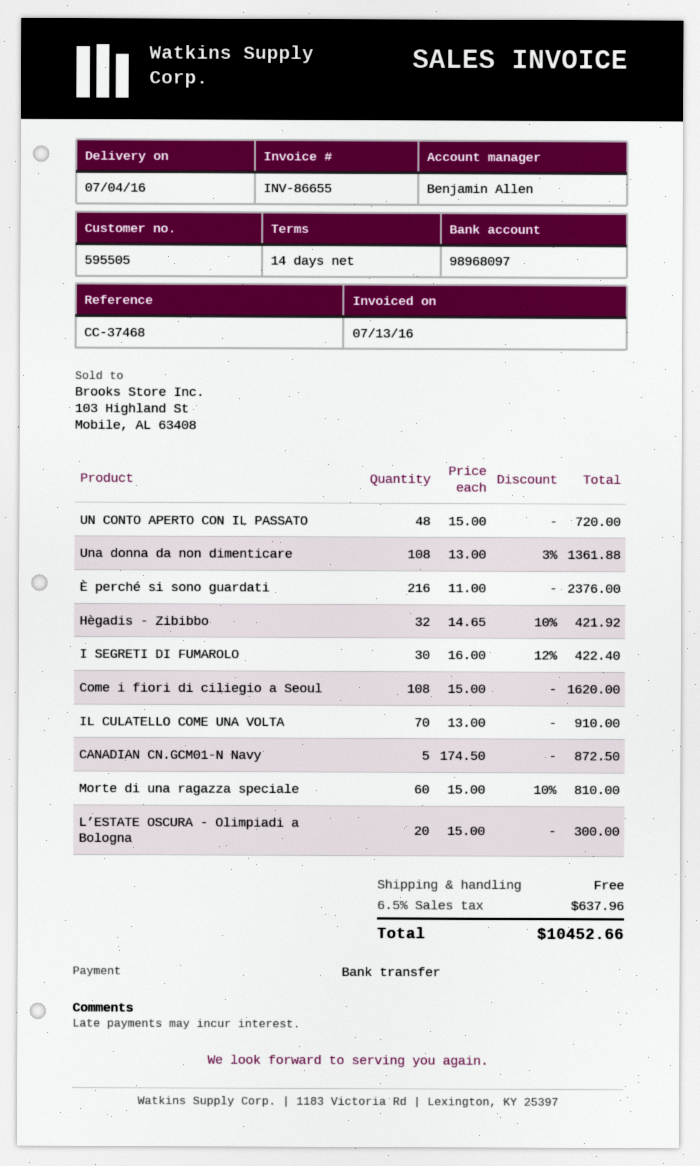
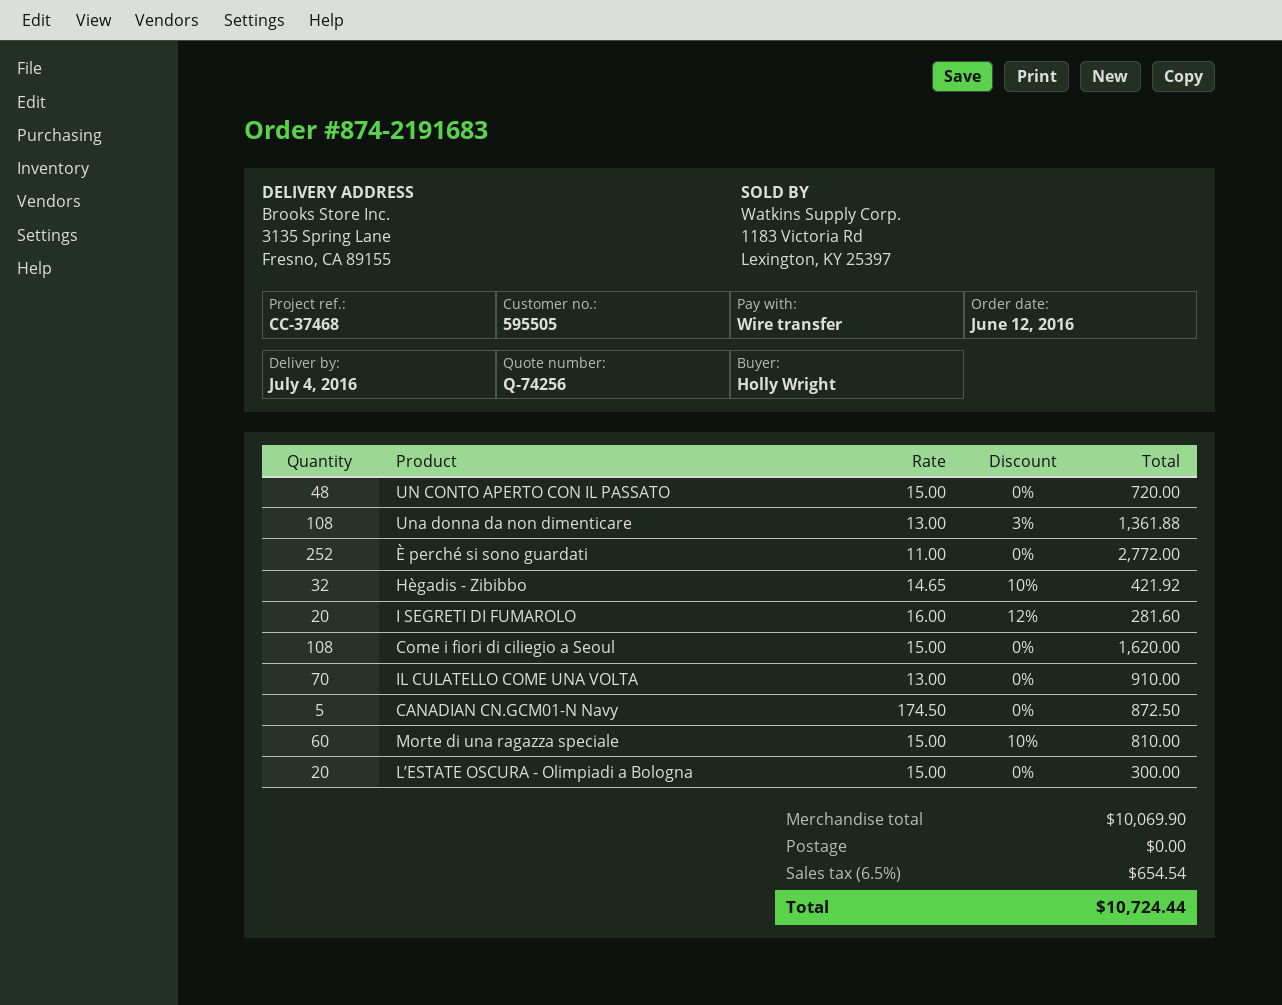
È perché si sono guardati: 216 x 11.00 = 2376.00 -> 252 x 11.00 = 2772.00
I SEGRETI DI FUMAROLO: 30 x 16.00 - 12% = 422.40 -> 20 x 16.00 - 12% = 281.60
tax: 6.5% = 637.96 -> 6.5% = 654.54
total: 10452.66 -> 10724.44

